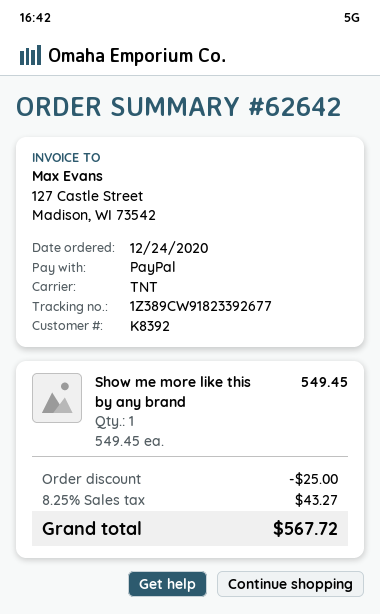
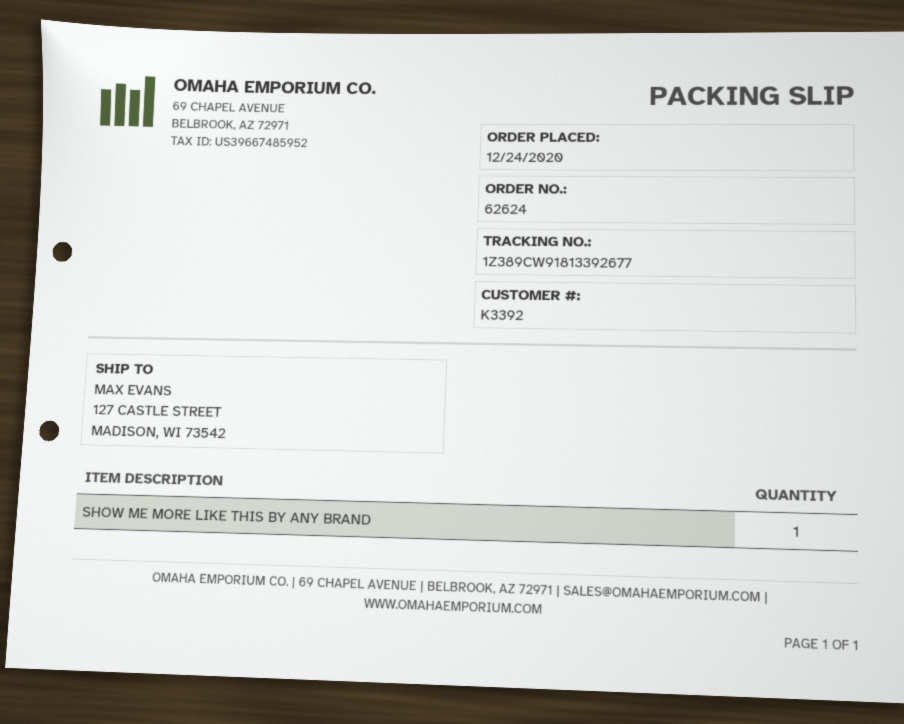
order number: 62642 -> 62624
customer number: K8392 -> K3392
tracking number: 1Z389CW91823392677 -> 1Z389CW91813392677

